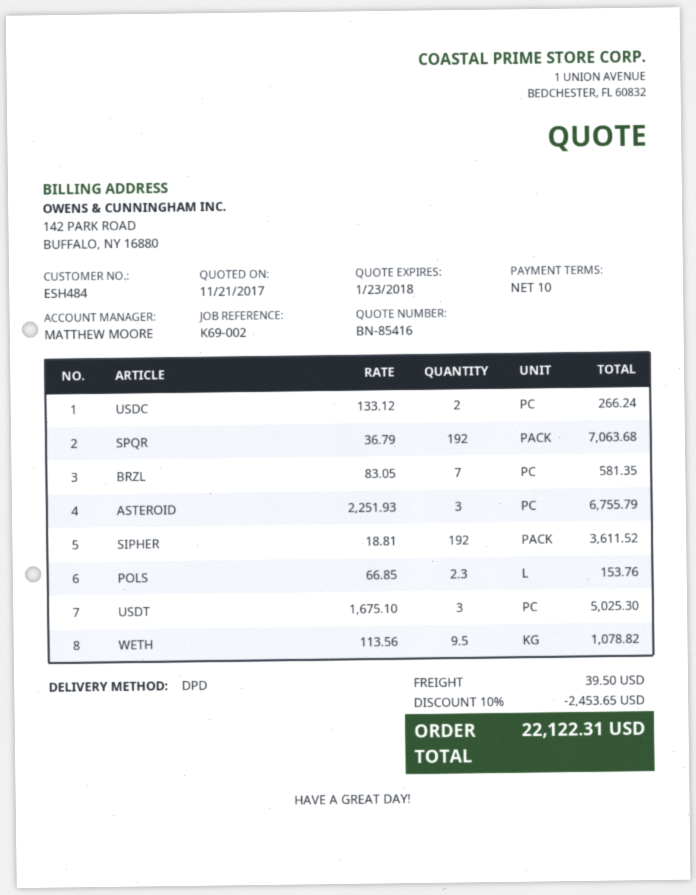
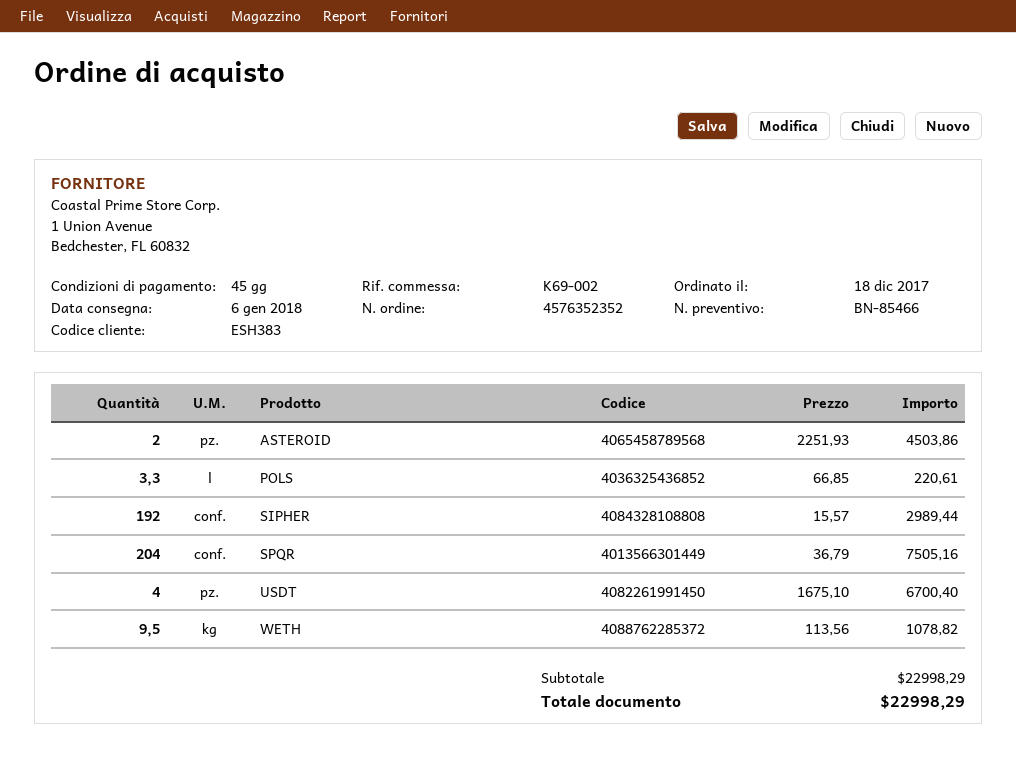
quote number: BN-85416 -> BN-85466
payment terms: 10 days -> 45 days
customer number: ESH484 -> ESH383
USDC: 2 x 133.12 = 266.24 -> none
SPQR: 192 x 36.79 = 7063.68 -> 204 x 36.79 = 7505.16
BRZL: 7 x 83.05 = 581.35 -> none
ASTEROID: 3 x 2251.93 = 6755.79 -> 2 x 2251.93 = 4503.86
SIPHER: 192 x 18.81 = 3611.52 -> 192 x 15.57 = 2989.44
POLS: 2.3 x 66.85 = 153.76 -> 3.3 x 66.85 = 220.61
USDT: 3 x 1675.10 = 5025.30 -> 4 x 1675.10 = 6700.40
discount: 10% = 2453.65 -> none
shipping: 39.50 -> none
total: 22122.31 -> 22998.29

